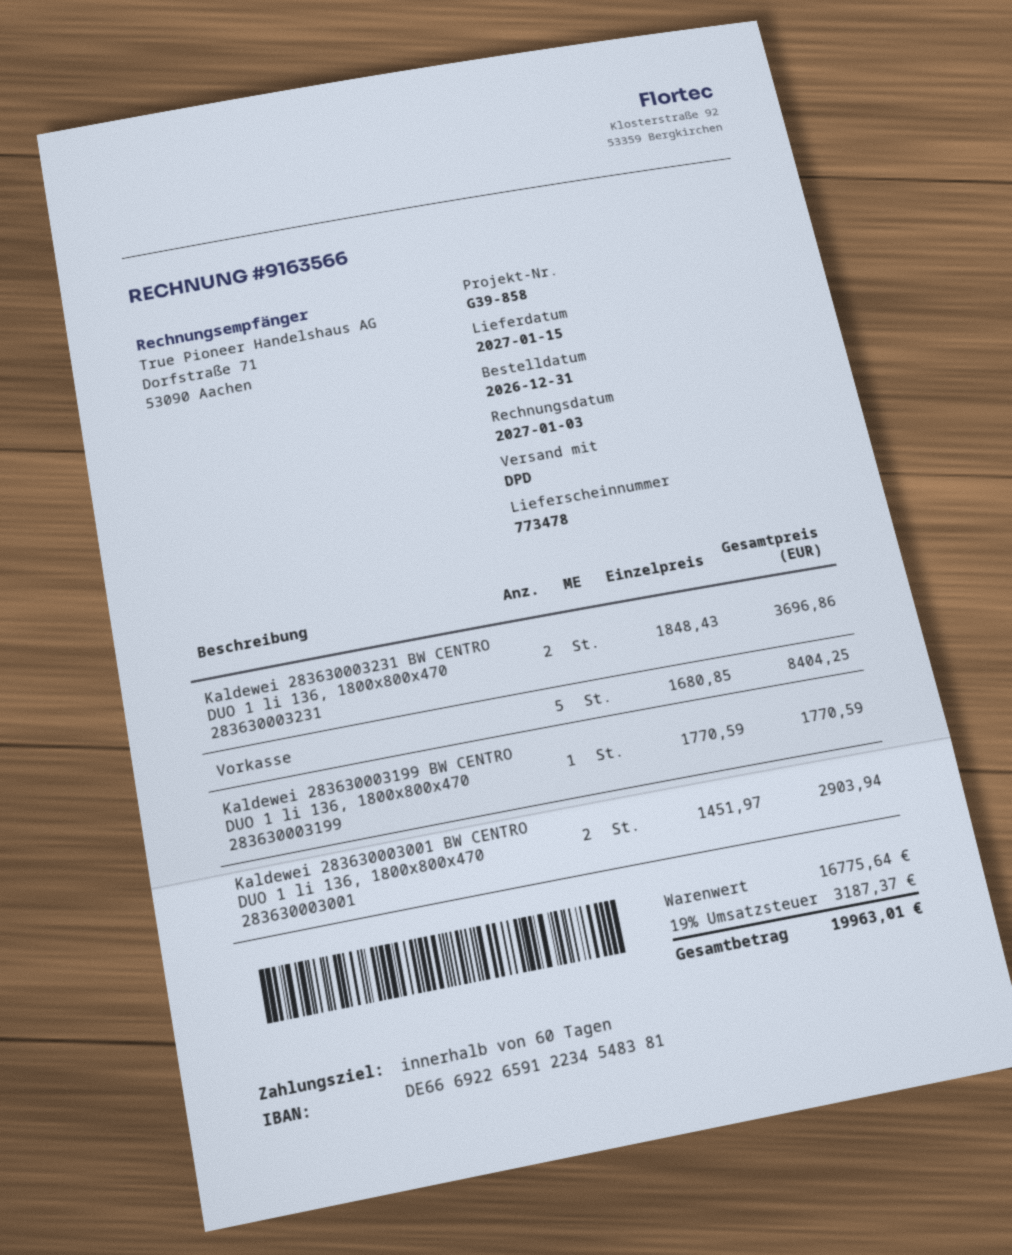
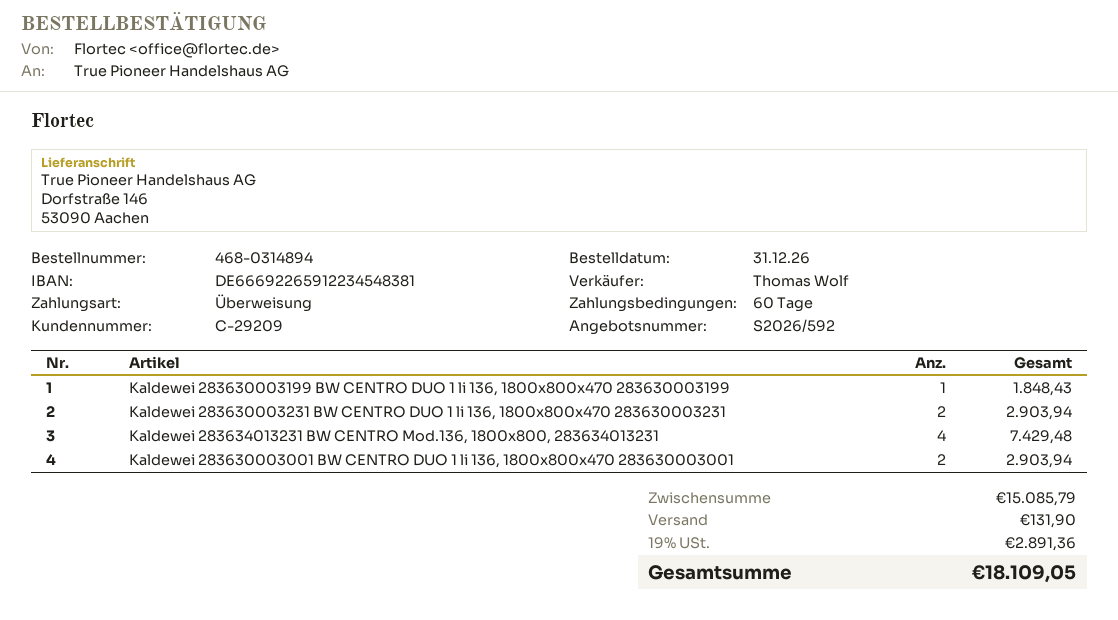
Kaldewei 283630003231 BW CENTRO DUO 1 li 136, 1800x800x470 283630003231: 2 for 3696.86 -> 2 for 2903.94
Vorkasse: 5 for 8404.25 -> none
Kaldewei 283630003199 BW CENTRO DUO 1 li 136, 1800x800x470 283630003199: 1 for 1770.59 -> 1 for 1848.43
Kaldewei 283634013231 BW CENTRO Mod.136, 1800x800, 283634013231: none -> 4 for 7429.48
subtotal: 16775.64 -> 15085.79
shipping: none -> 131.90
tax: 19% = 3187.37 -> 19% = 2891.36
total: 19963.01 -> 18109.05

